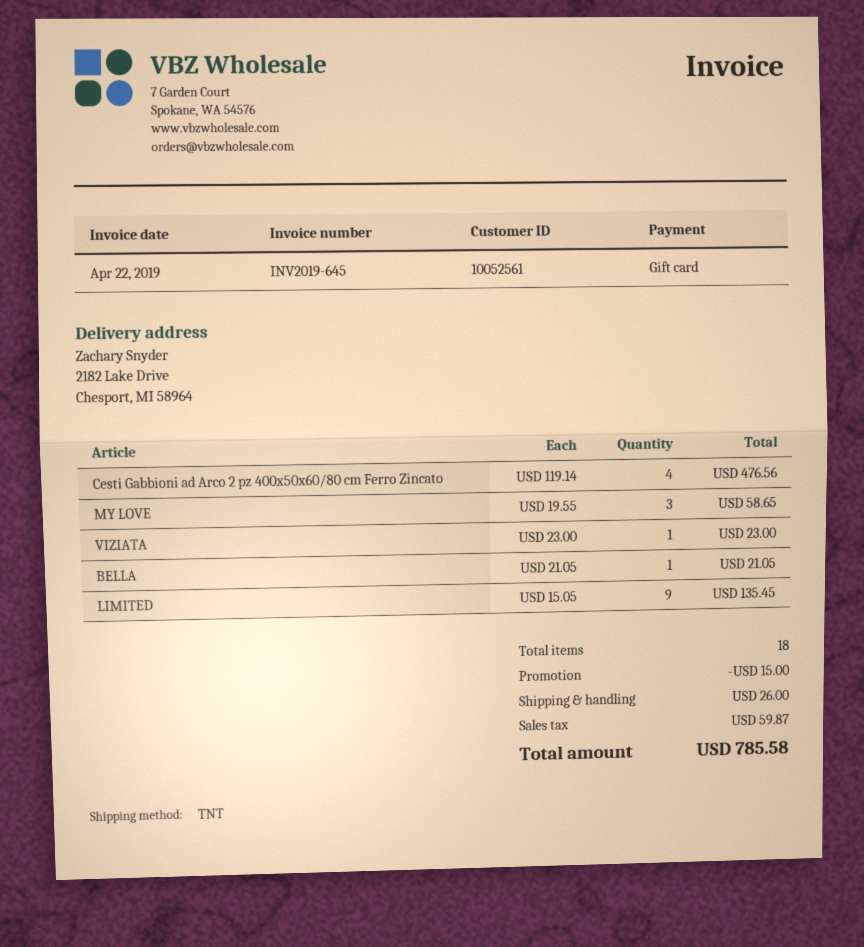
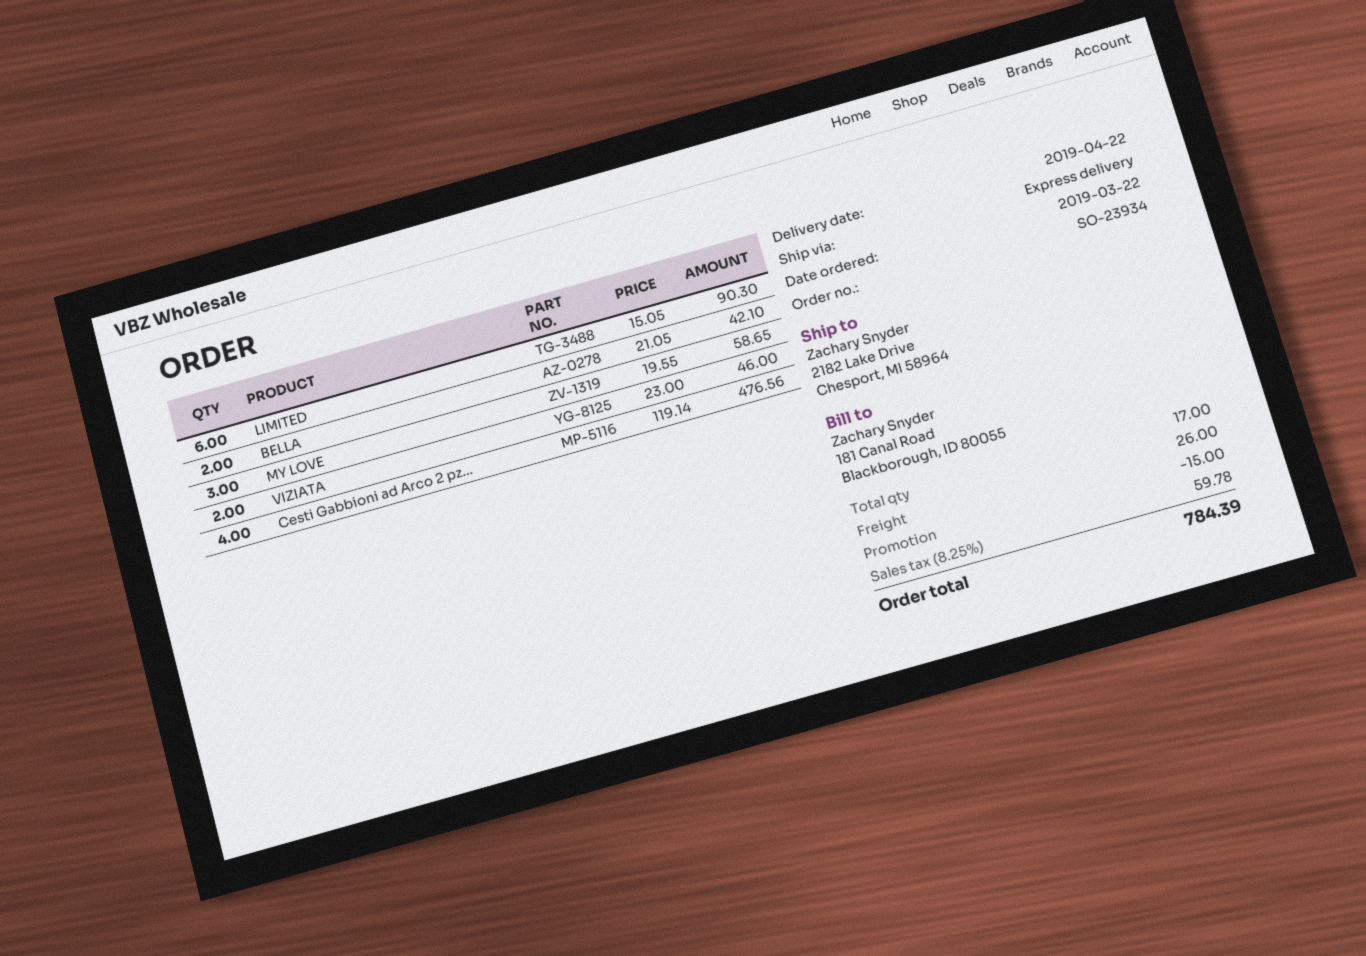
shipping method: TNT -> express
VIZIATA: 1 x 23.00 = 23.00 -> 2 x 23.00 = 46.00
BELLA: 1 x 21.05 = 21.05 -> 2 x 21.05 = 42.10
LIMITED: 9 x 15.05 = 135.45 -> 6 x 15.05 = 90.30
total quantity: 18 -> 17
tax: 59.87 -> 59.78
total: 785.58 -> 784.39

